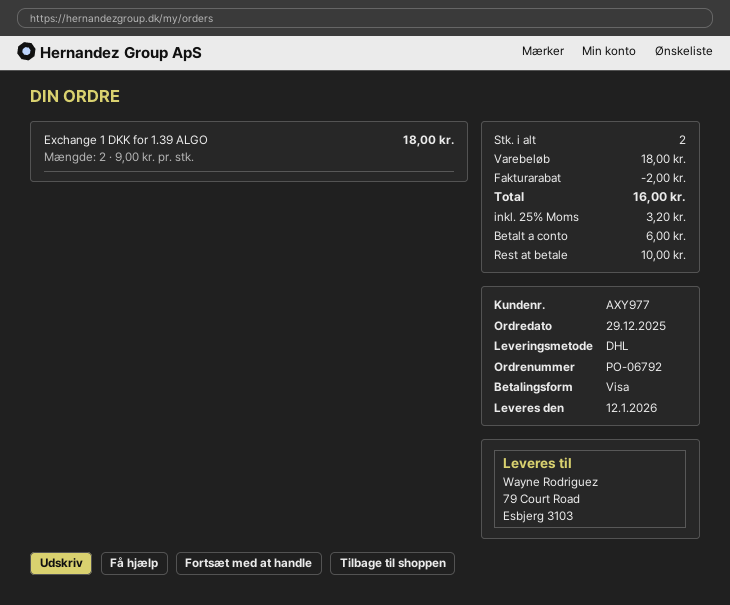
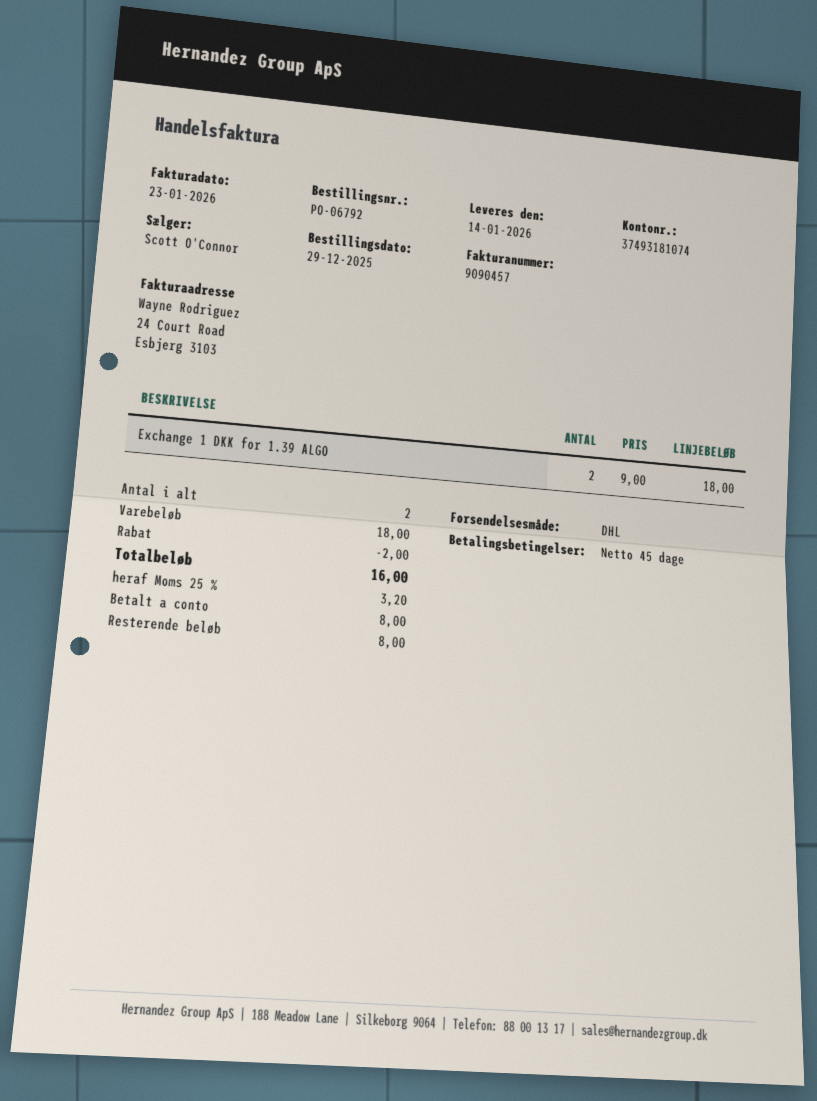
delivery date: 2026-01-12 -> 2026-01-14
deposit: 6.00 -> 8.00
balance: 10.00 -> 8.00

